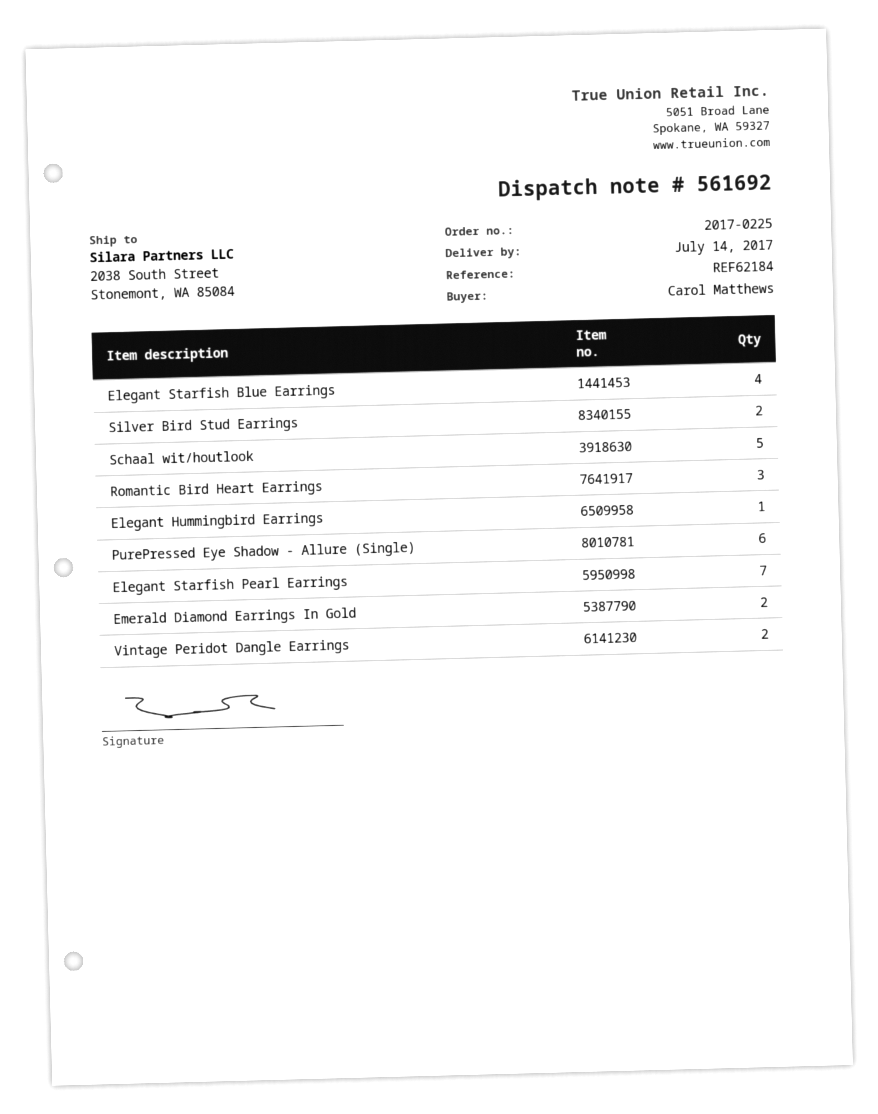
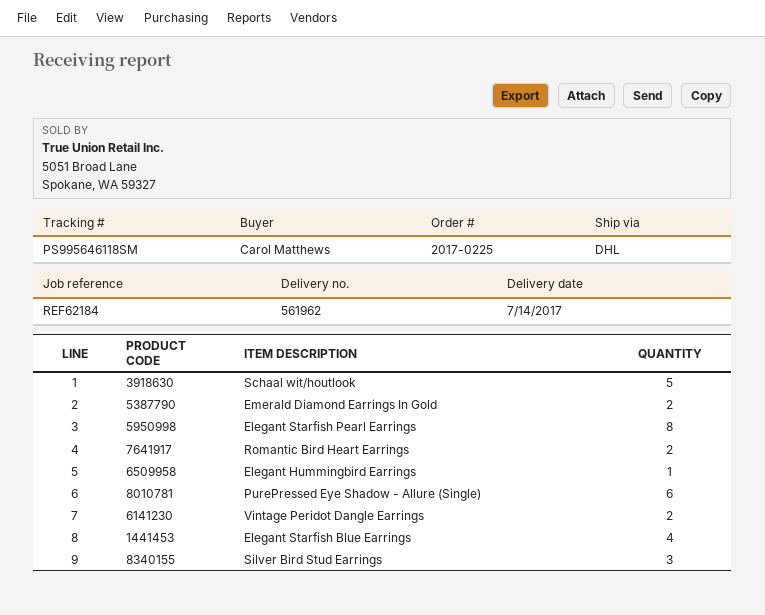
delivery note number: 561692 -> 561962
Silver Bird Stud Earrings: 2 -> 3
Romantic Bird Heart Earrings: 3 -> 2
Elegant Starfish Pearl Earrings: 7 -> 8

